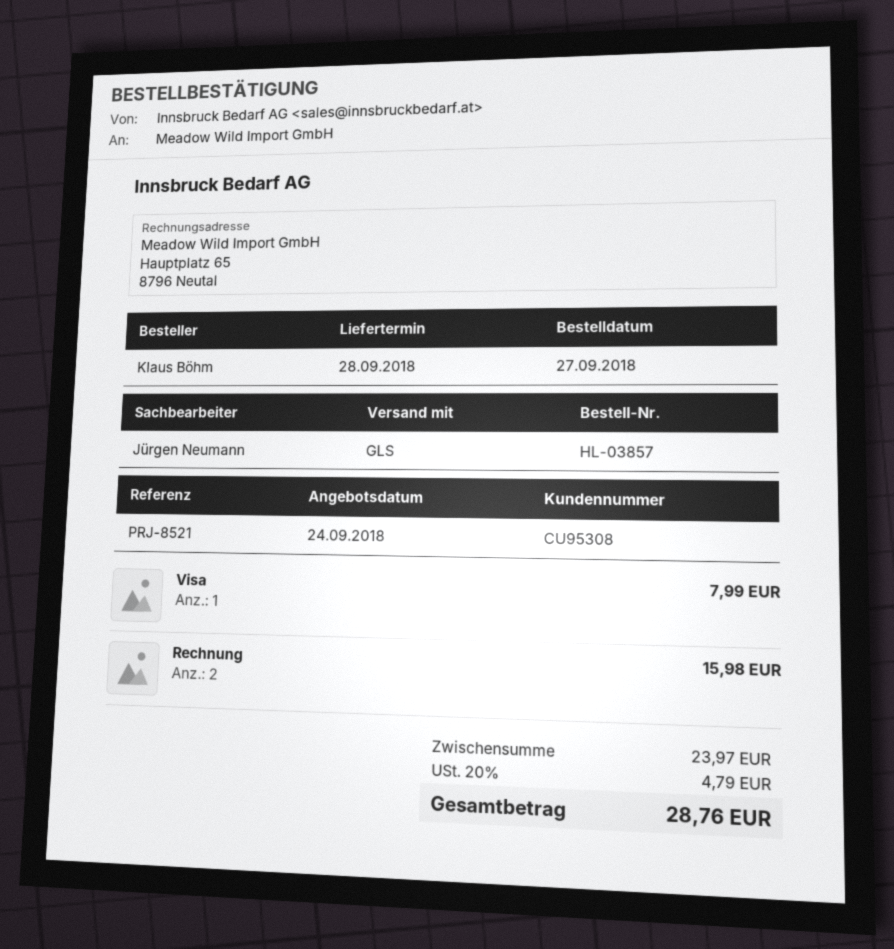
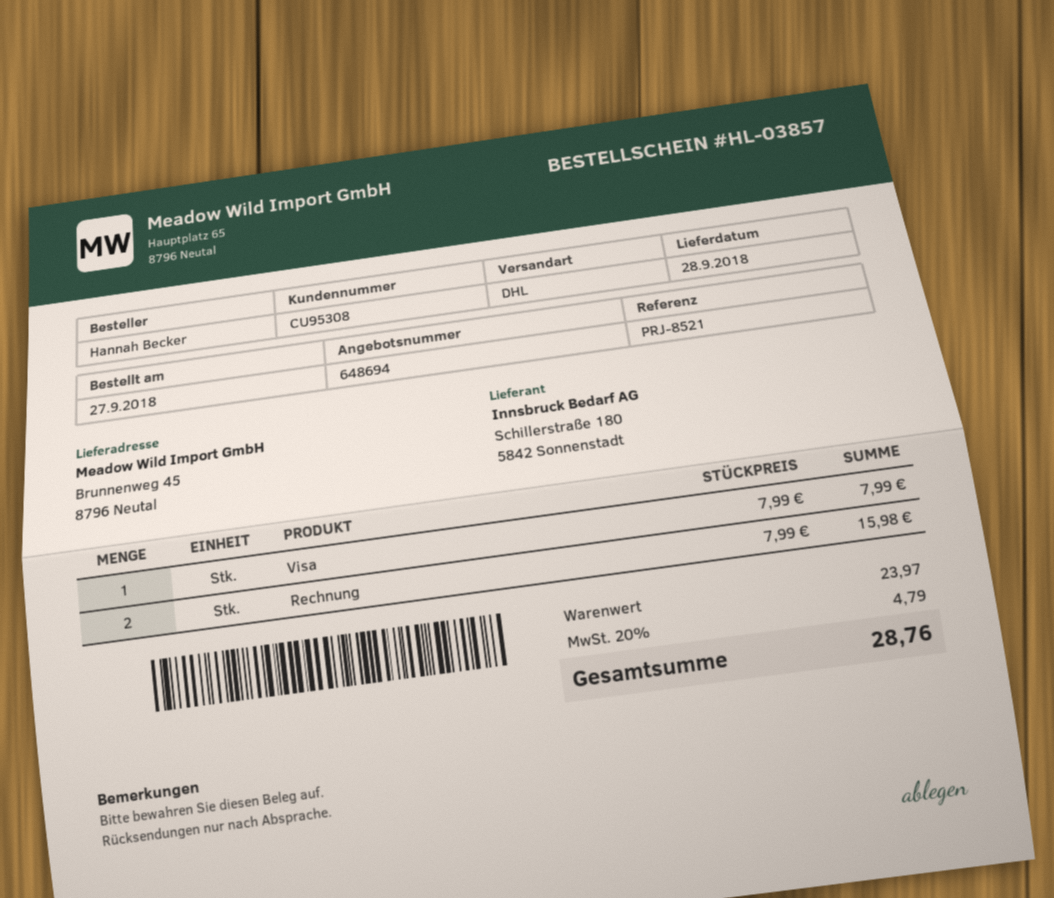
ordered by: Klaus Böhm -> Hannah Becker
shipping method: GLS -> DHL

